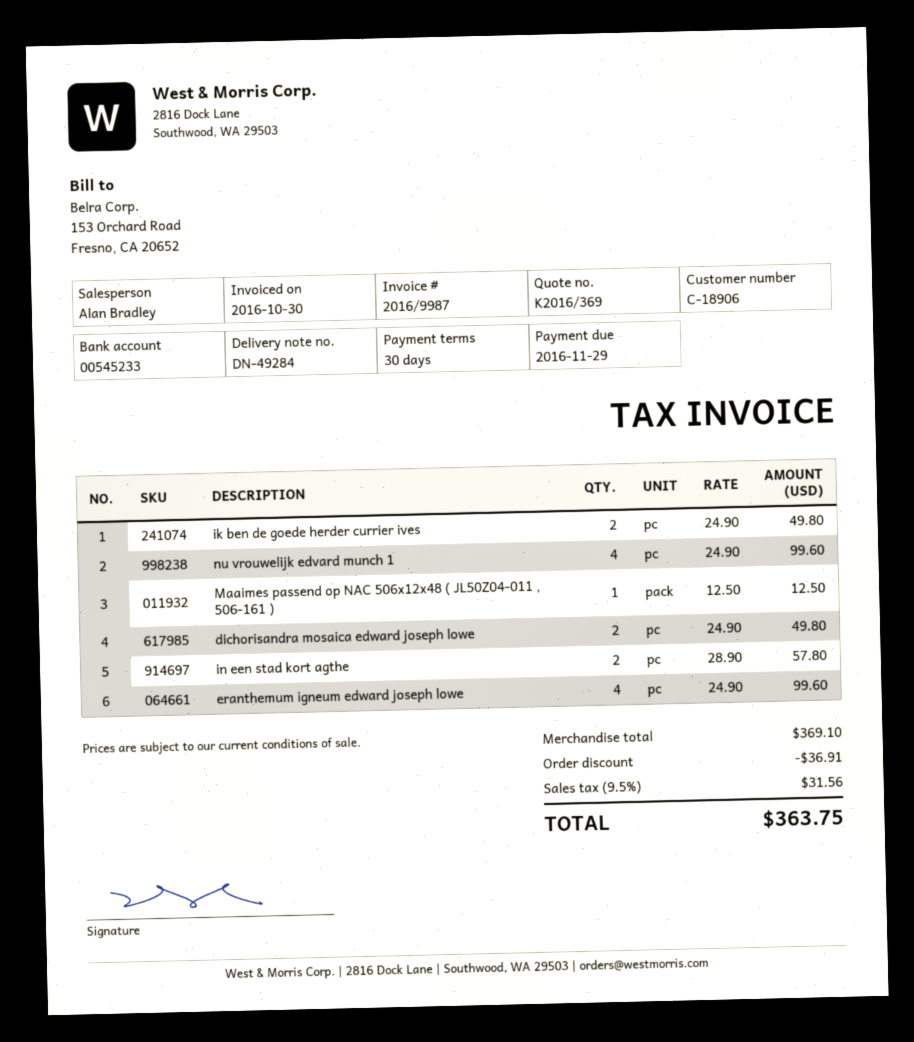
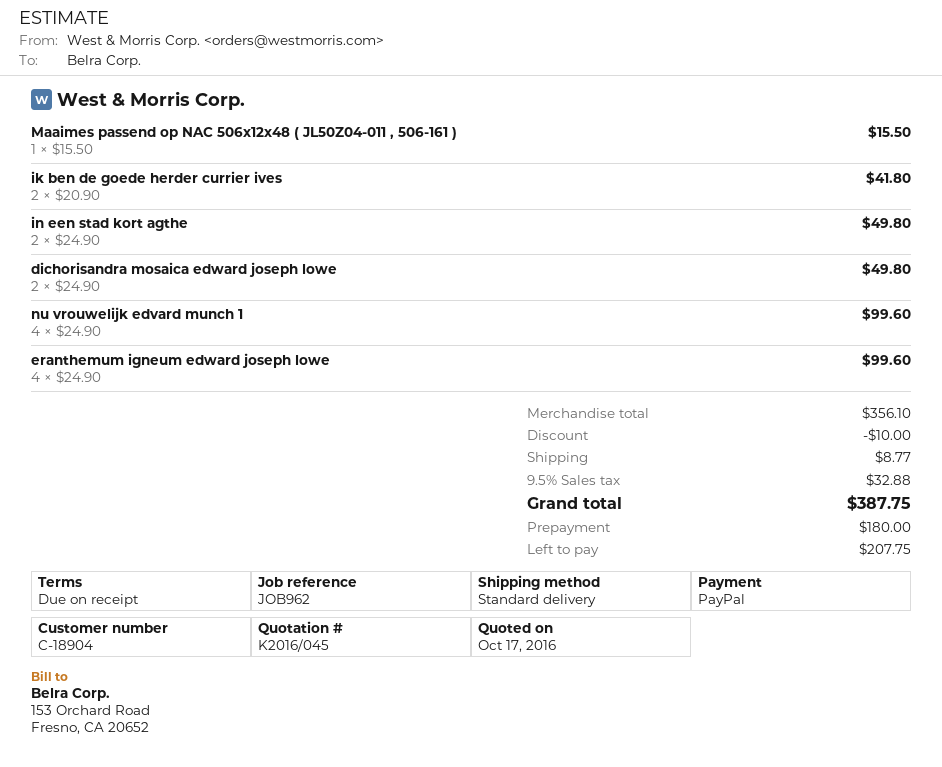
quote number: K2016/369 -> K2016/045
payment terms: 30 days -> on receipt
customer number: C-18906 -> C-18904
ik ben de goede herder currier ives: 2 x 24.90 = 49.80 -> 2 x 20.90 = 41.80
Maaimes passend op NAC 506x12x48 ( JL50Z04-011 , 506-161 ): 1 x 12.50 = 12.50 -> 1 x 15.50 = 15.50
in een stad kort agthe: 2 x 28.90 = 57.80 -> 2 x 24.90 = 49.80
subtotal: 369.10 -> 356.10
discount: 36.91 -> 10.00
shipping: none -> 8.77
tax: 9.5% = 31.56 -> 9.5% = 32.88
total: 363.75 -> 387.75

